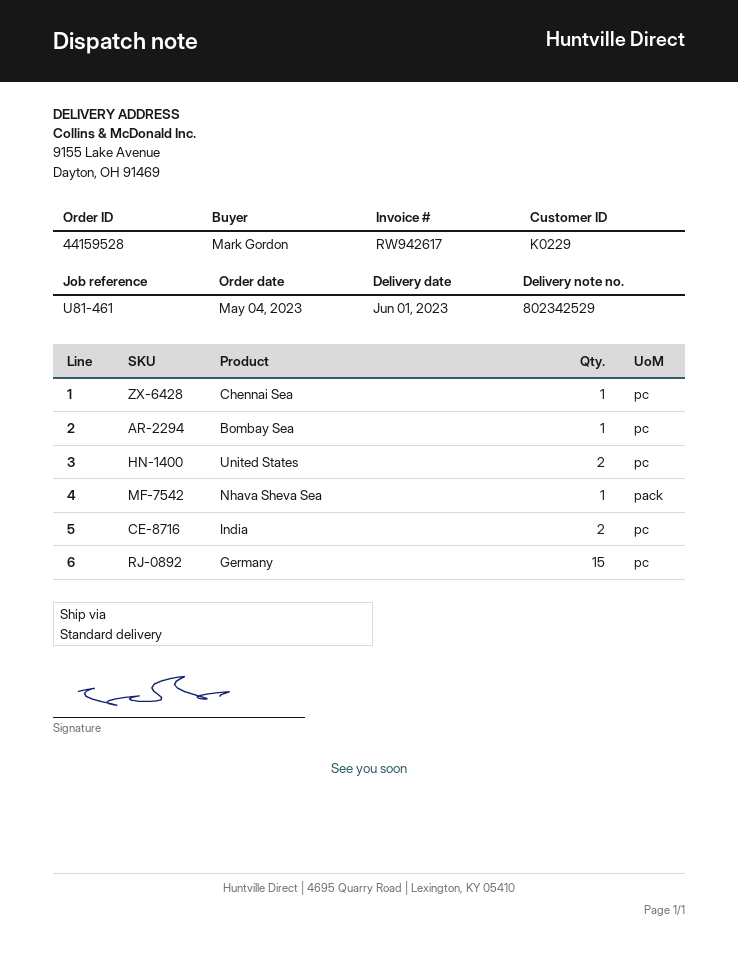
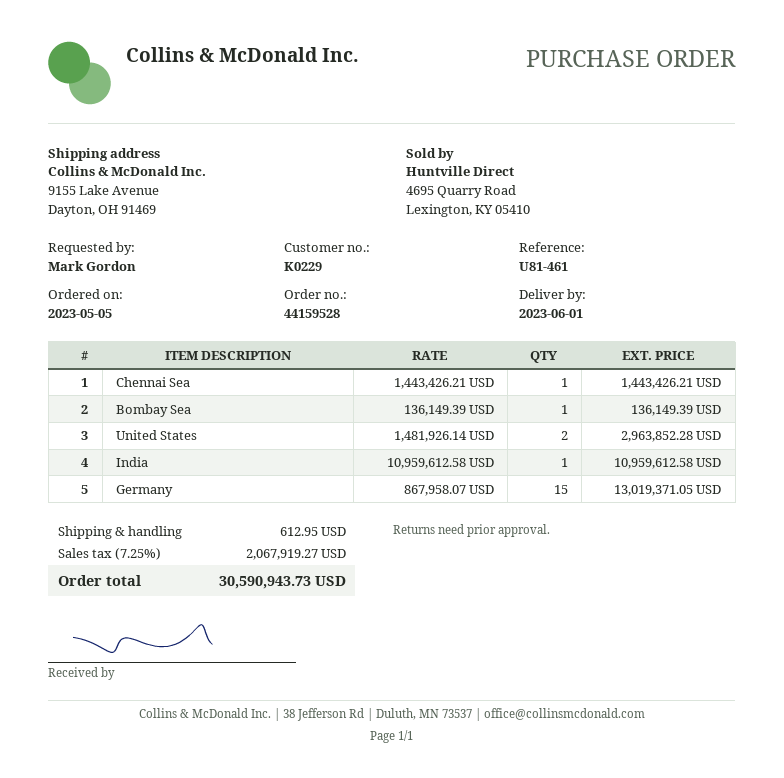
order date: 2023-05-04 -> 2023-05-05
Nhava Sheva Sea: 1 -> none
India: 2 -> 1

